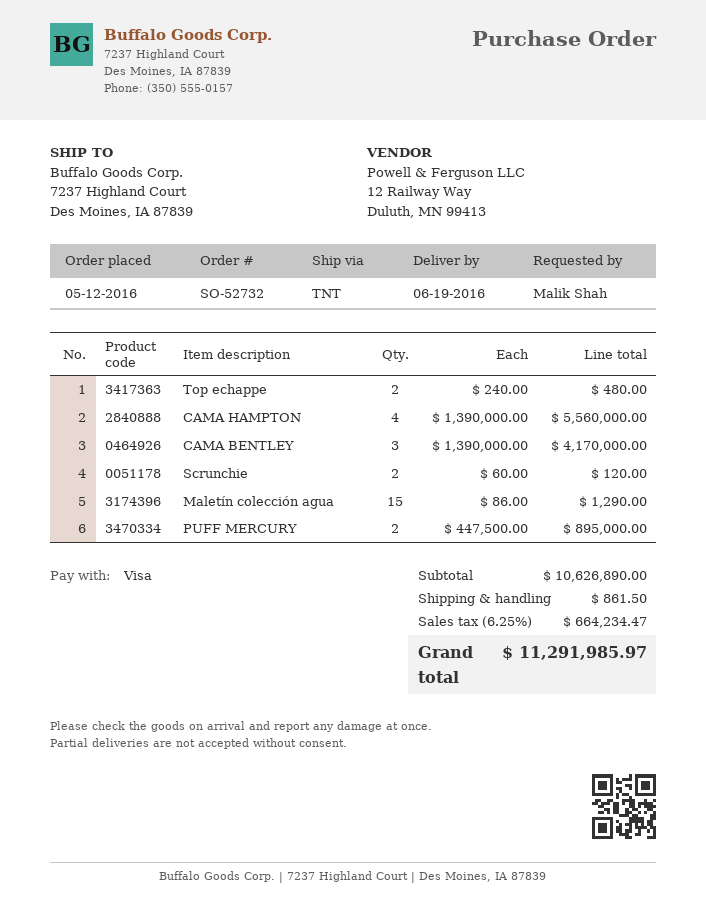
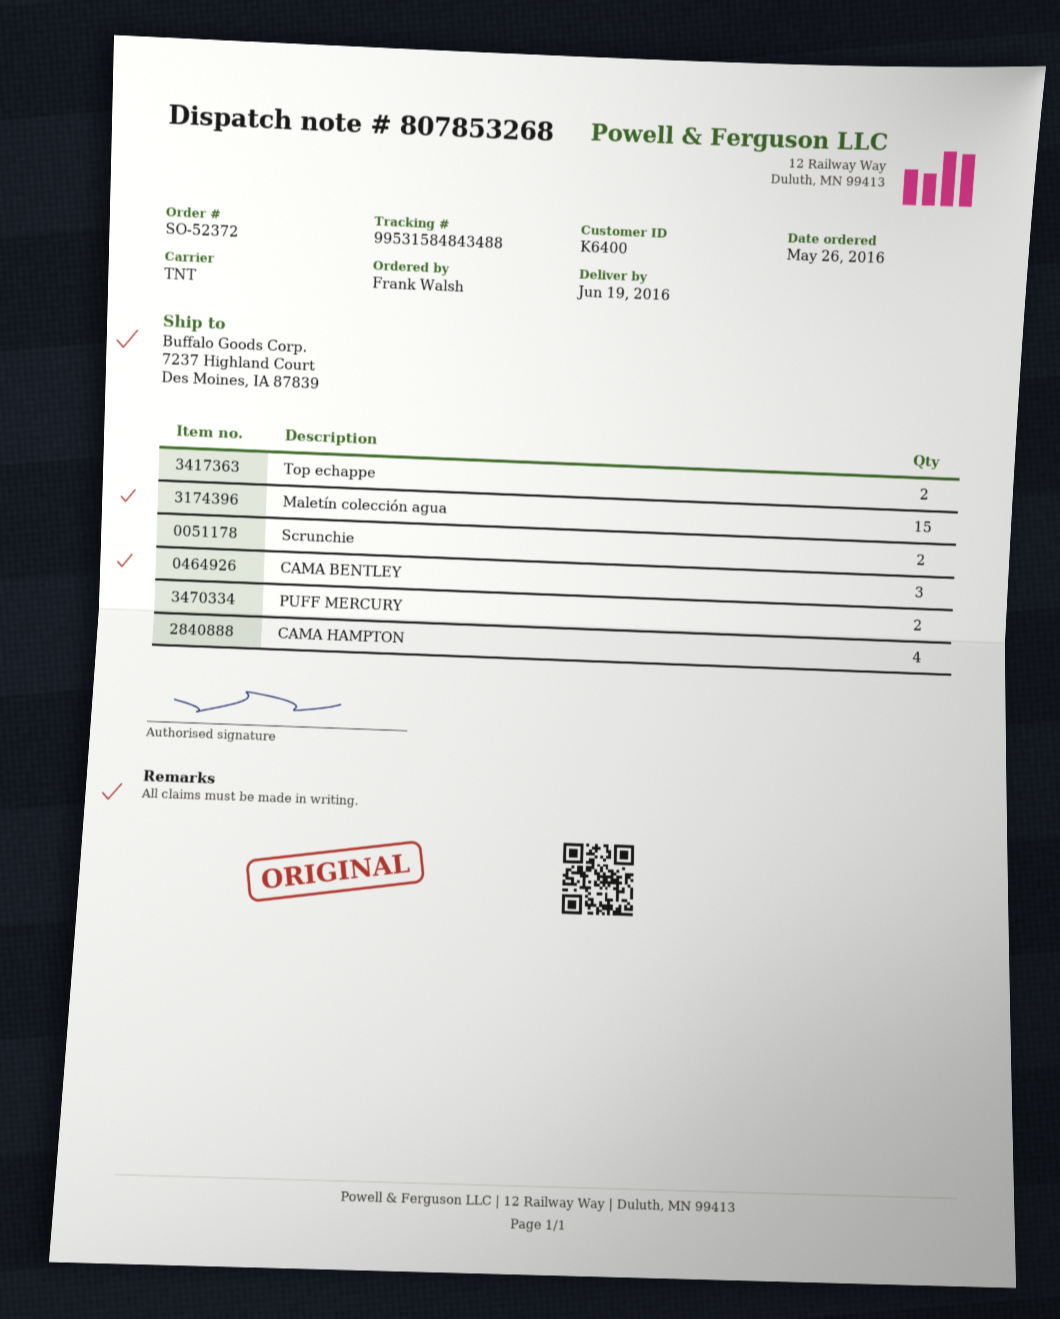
order number: SO-52732 -> SO-52372
order date: 2016-05-12 -> 2016-05-26
ordered by: Malik Shah -> Frank Walsh

